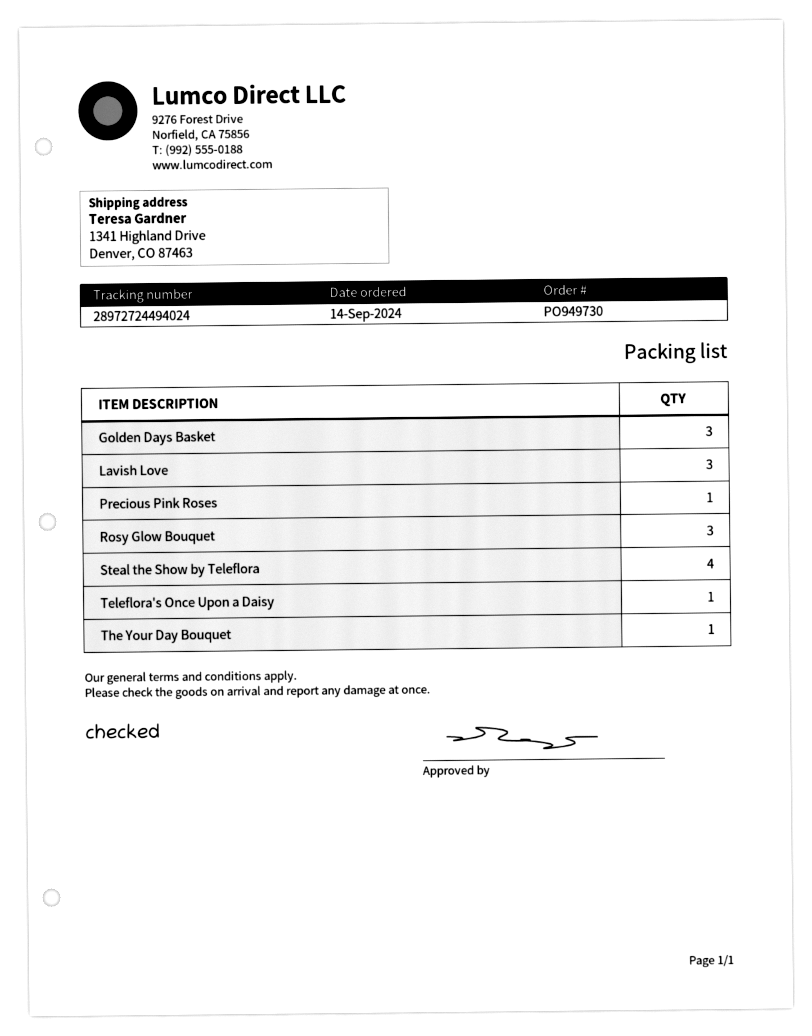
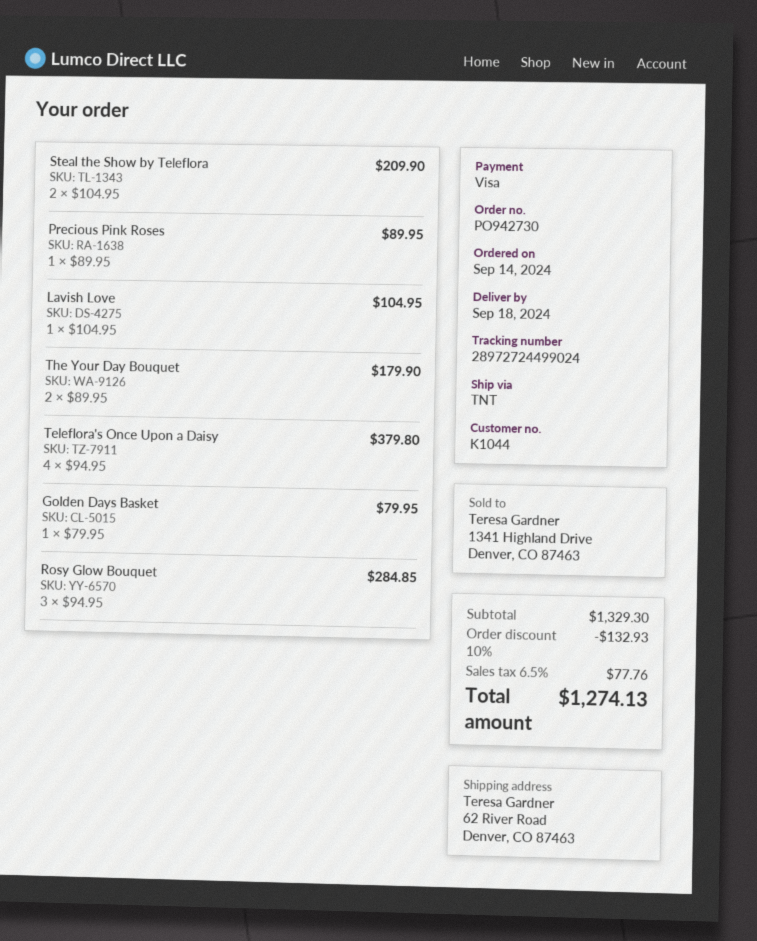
order number: PO949730 -> PO942730
tracking number: 28972724494024 -> 28972724499024
ship to: 1341 Highland Drive, Denver, CO 87463 -> 62 River Road, Denver, CO 87463
Golden Days Basket: 3 -> 1
Lavish Love: 3 -> 1
Steal the Show by Teleflora: 4 -> 2
Teleflora's Once Upon a Daisy: 1 -> 4
The Your Day Bouquet: 1 -> 2

